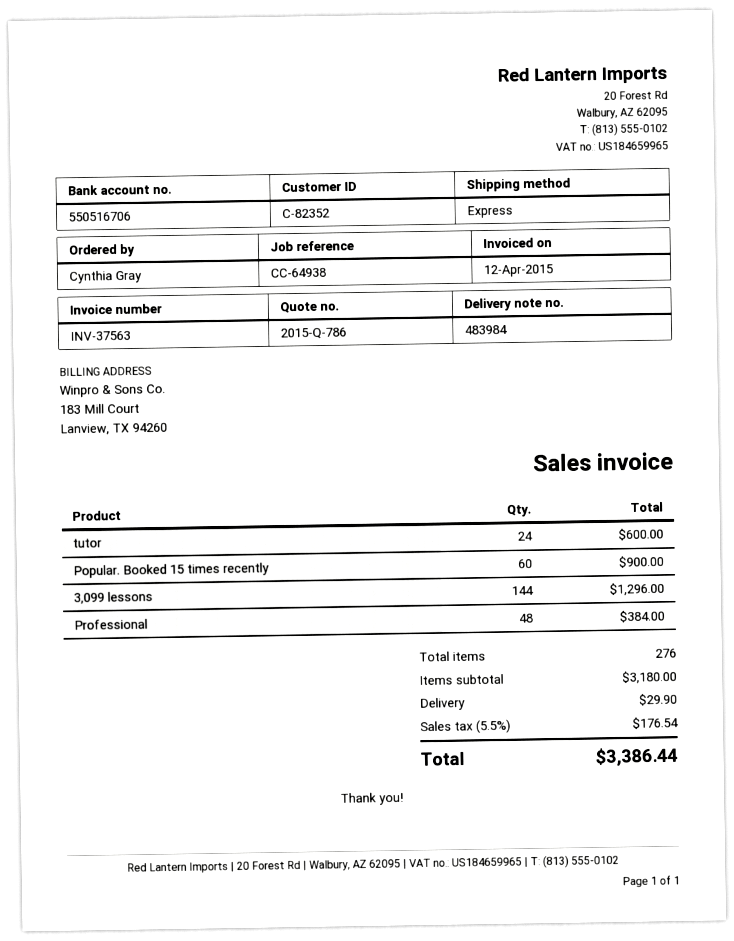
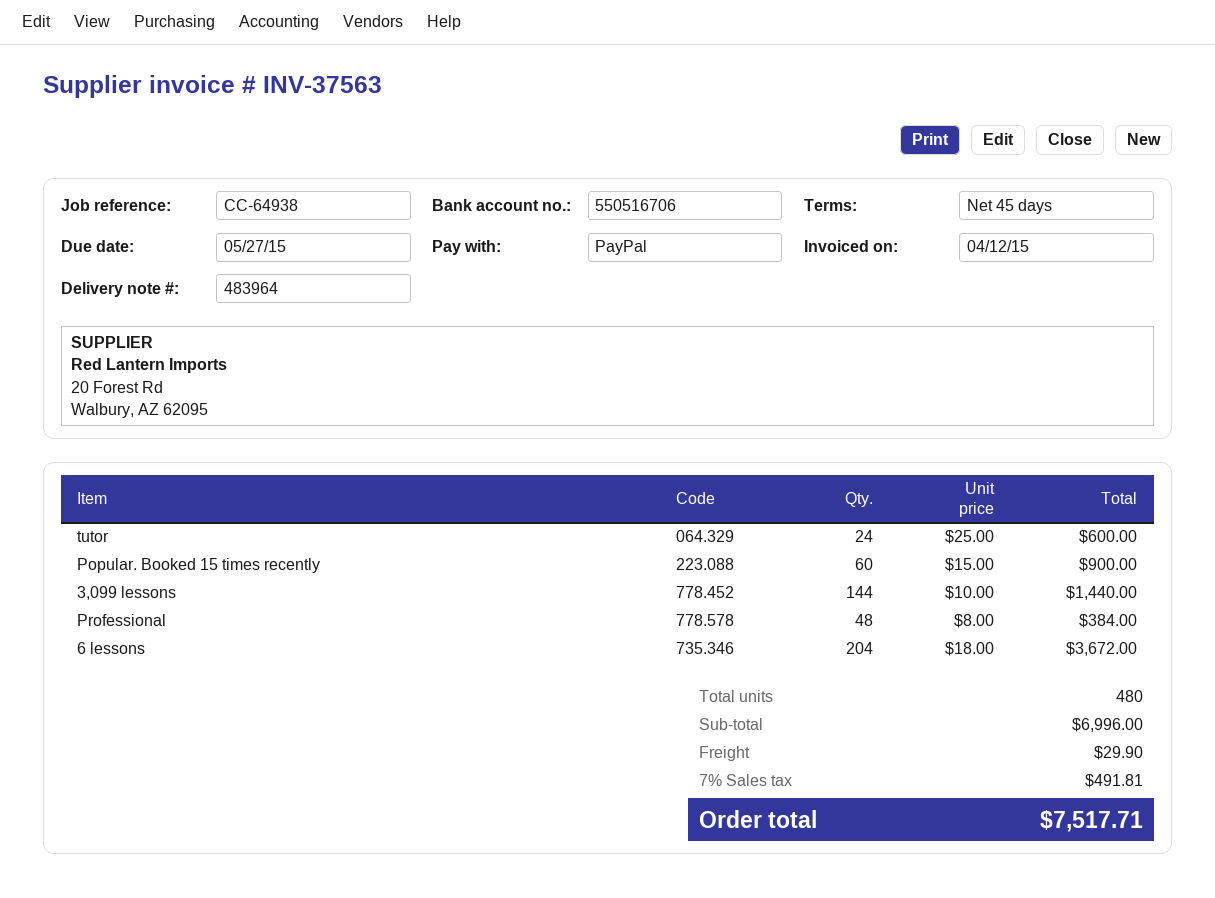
delivery note number: 483984 -> 483964
3,099 lessons: 144 for 1296.00 -> 144 for 1440.00
6 lessons: none -> 204 for 3672.00
total quantity: 276 -> 480
subtotal: 3180.00 -> 6996.00
tax: 5.5% = 176.54 -> 7% = 491.81
total: 3386.44 -> 7517.71

